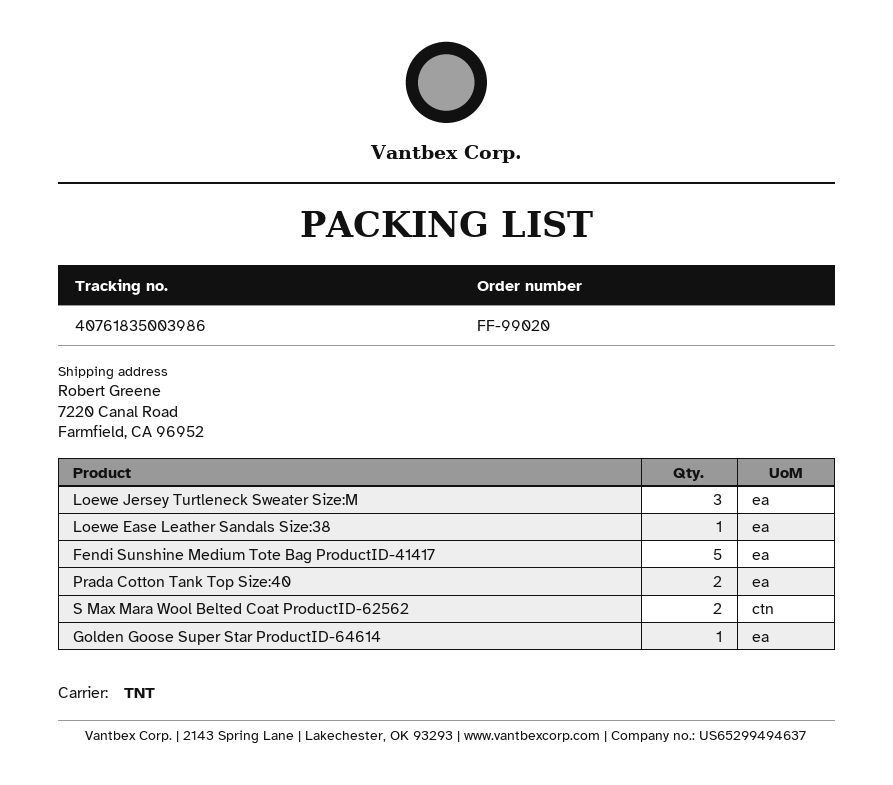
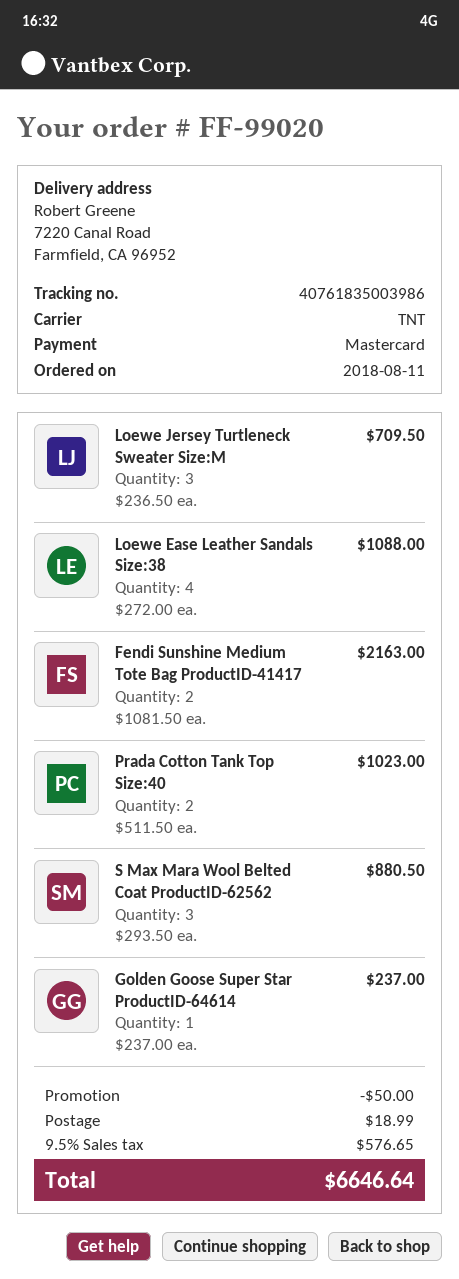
Loewe Ease Leather Sandals Size:38: 1 -> 4
Fendi Sunshine Medium Tote Bag ProductID-41417: 5 -> 2
S Max Mara Wool Belted Coat ProductID-62562: 2 -> 3

